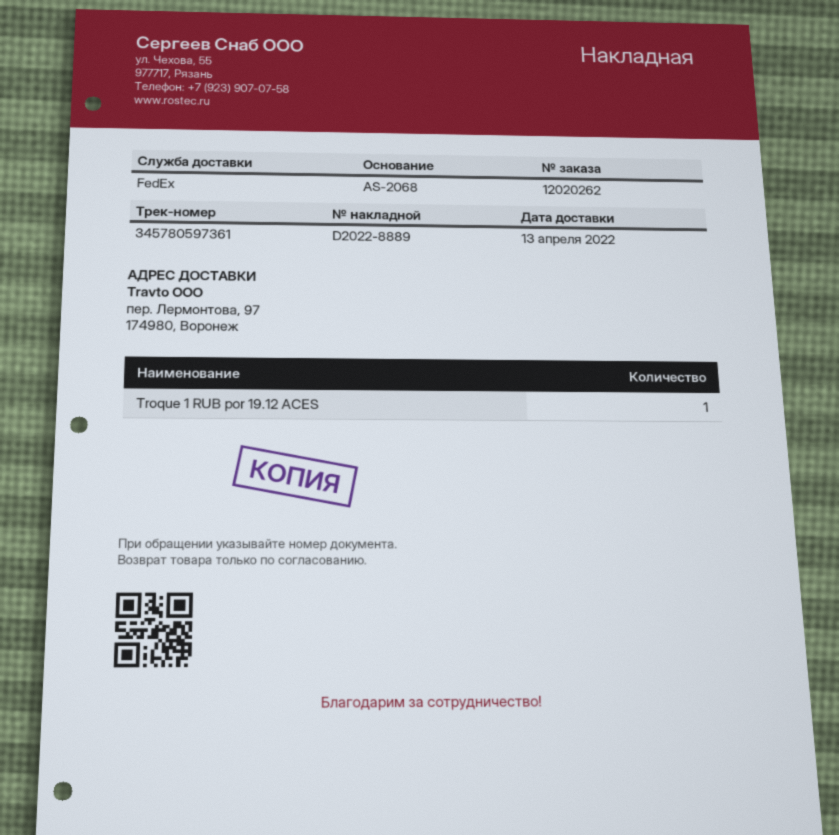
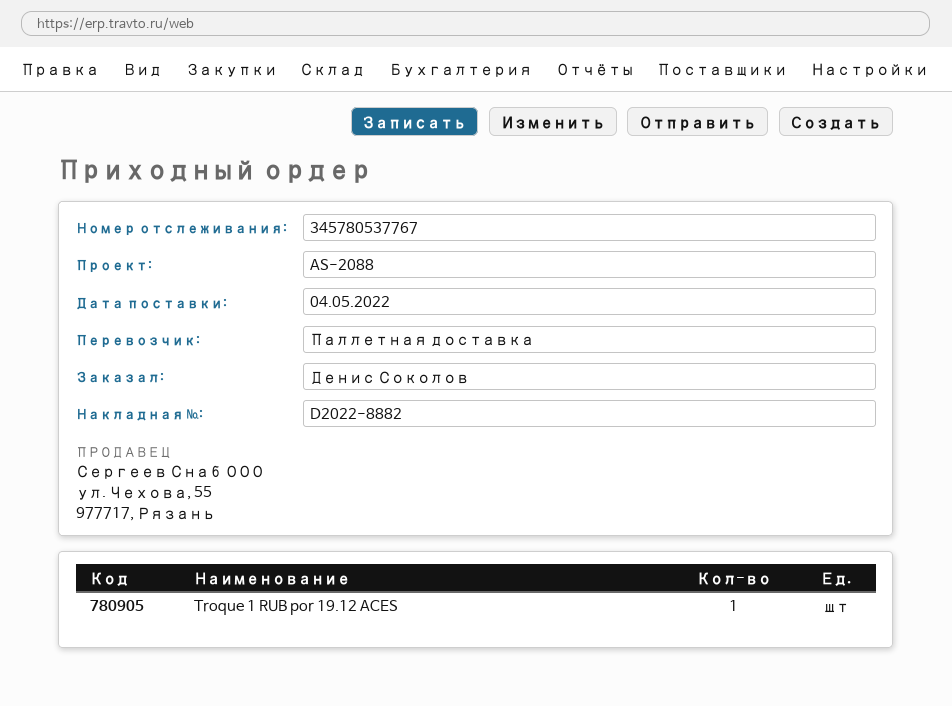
delivery note number: D2022-8889 -> D2022-8882
delivery date: 2022-04-13 -> 2022-05-04
reference: AS-2068 -> AS-2088
shipping method: FedEx -> pallet freight
tracking number: 345780597361 -> 345780537767

